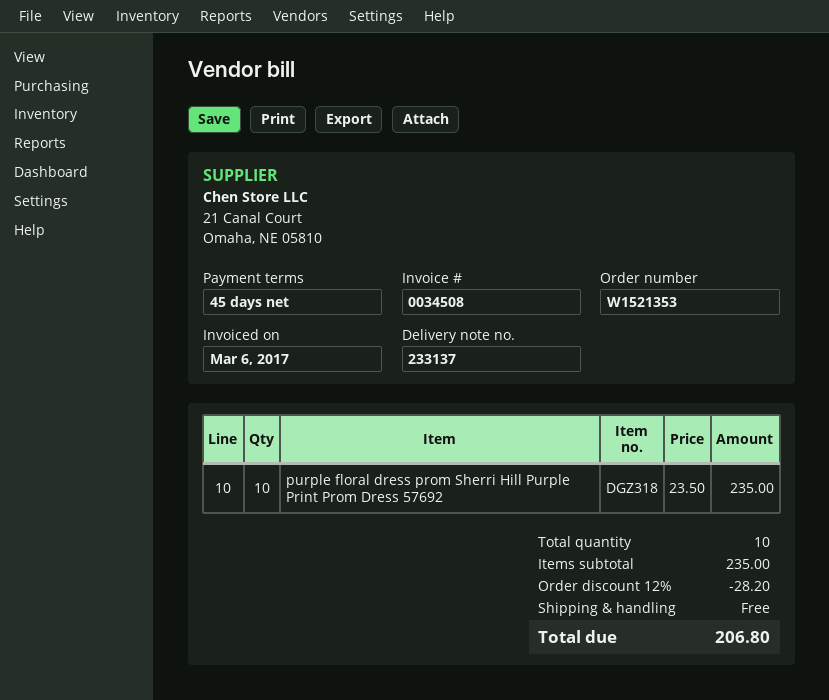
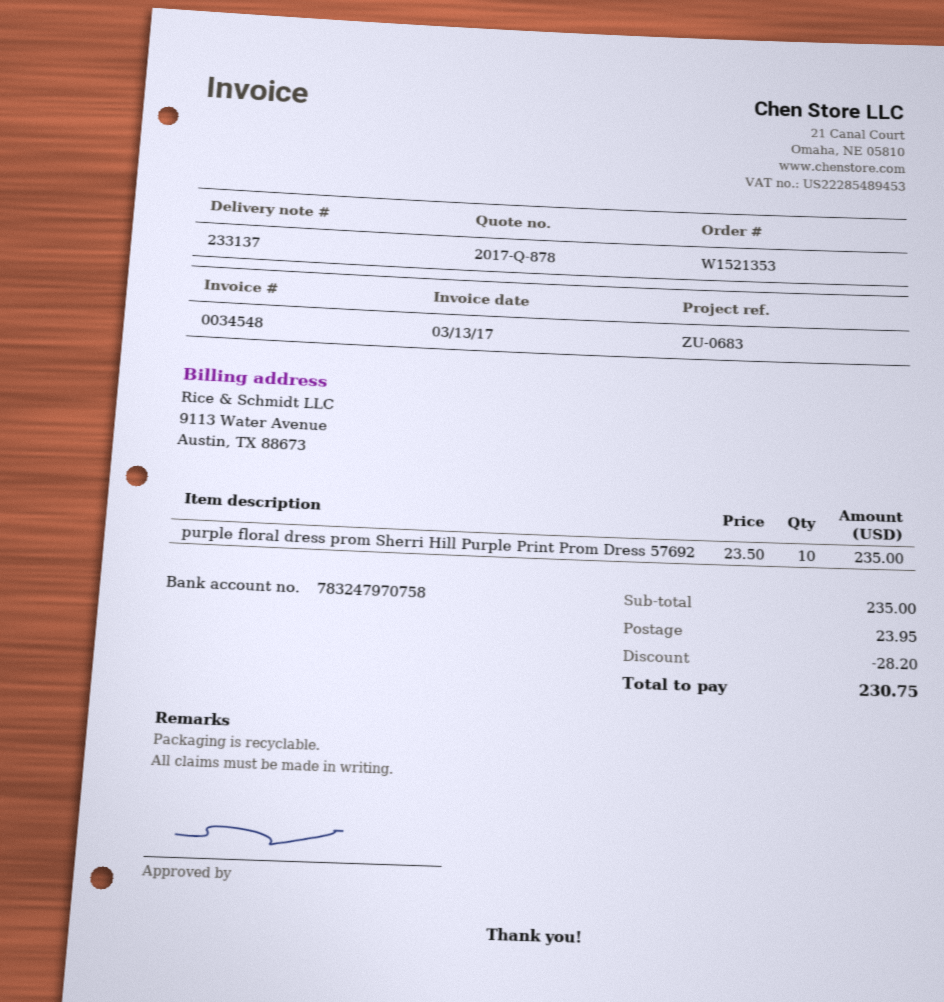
invoice number: 0034508 -> 0034548
invoice date: 2017-03-06 -> 2017-03-13
shipping: 0.00 -> 23.95
total: 206.80 -> 230.75

